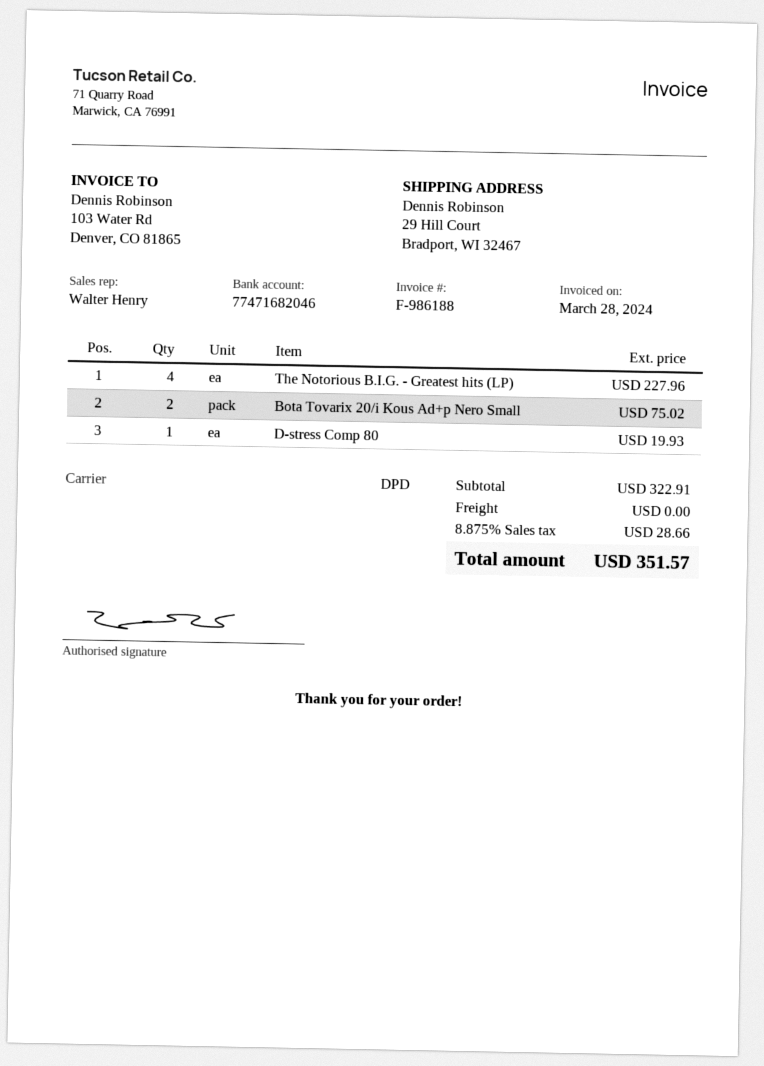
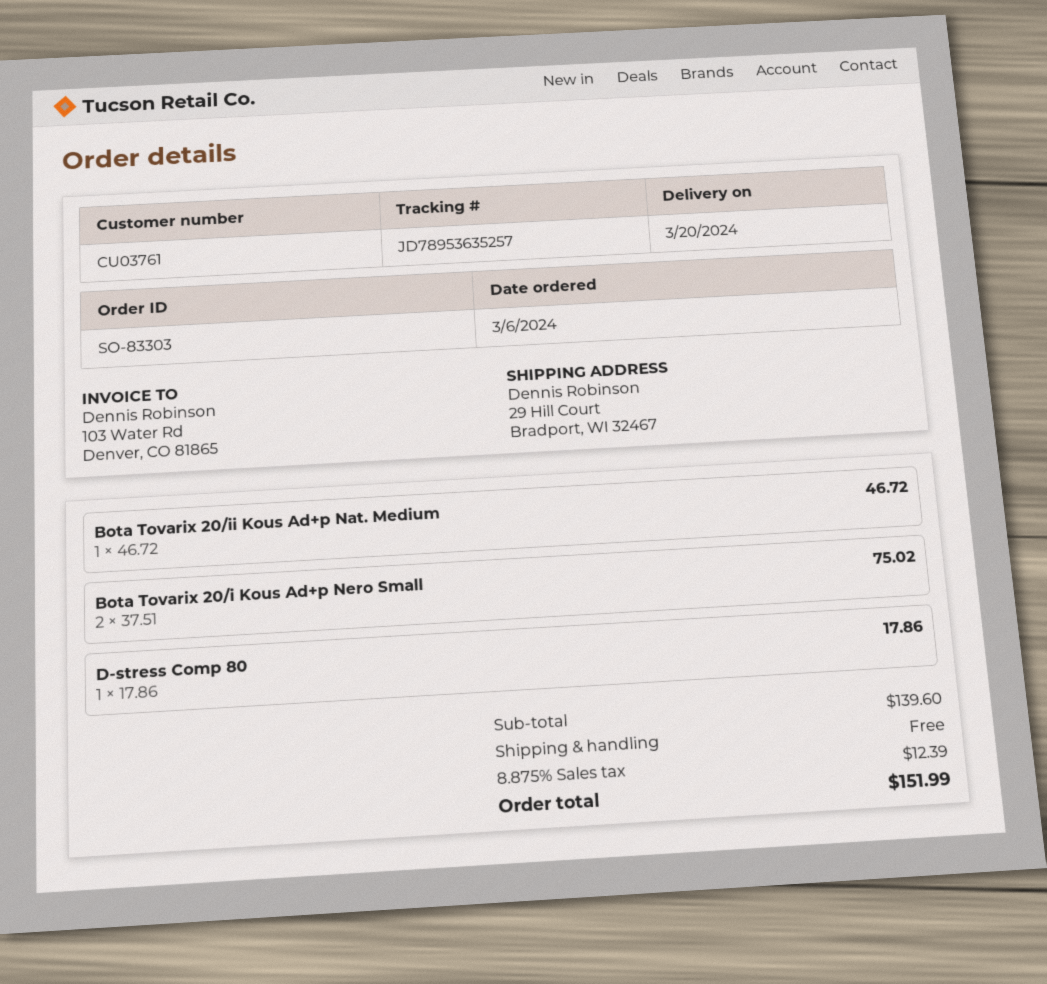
The Notorious B.I.G. - Greatest hits (LP): 4 for 227.96 -> none
D-stress Comp 80: 1 for 19.93 -> 1 for 17.86
Bota Tovarix 20/ii Kous Ad+p Nat. Medium: none -> 1 for 46.72
subtotal: 322.91 -> 139.60
tax: 8.875% = 28.66 -> 8.875% = 12.39
total: 351.57 -> 151.99

